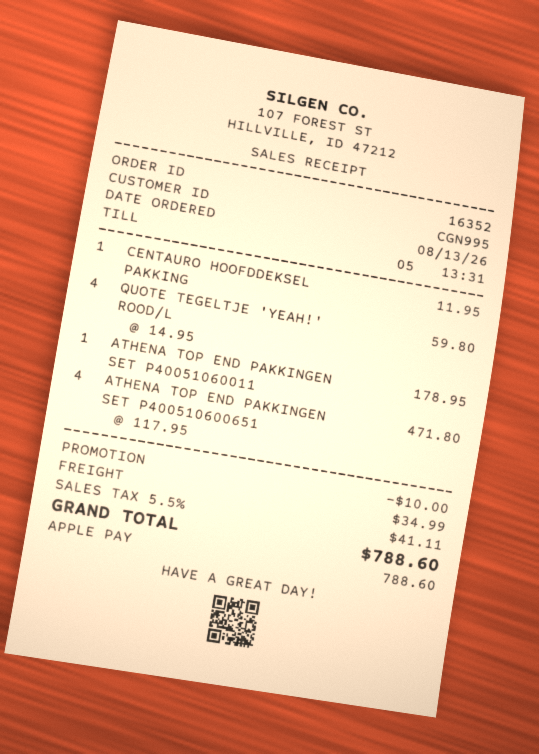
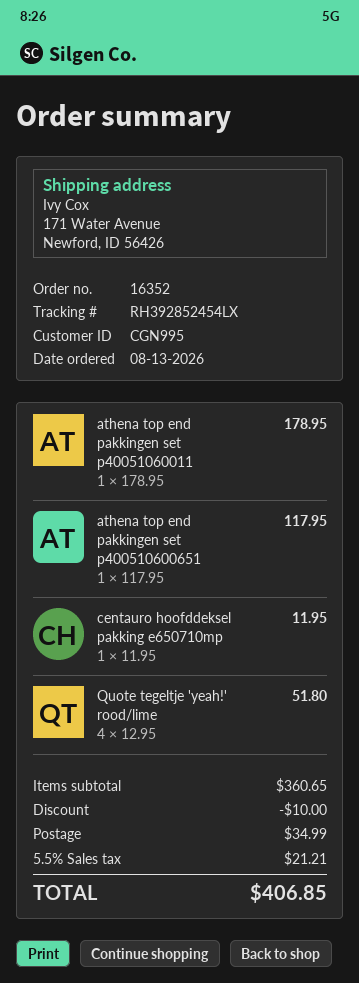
QUOTE TEGELTJE 'YEAH!' ROOD/L: 4 x 14.95 = 59.80 -> 4 x 12.95 = 51.80
ATHENA TOP END PAKKINGEN SET P400510600651: 4 x 117.95 = 471.80 -> 1 x 117.95 = 117.95
tax: 5.5% = 41.11 -> 5.5% = 21.21
total: 788.60 -> 406.85

